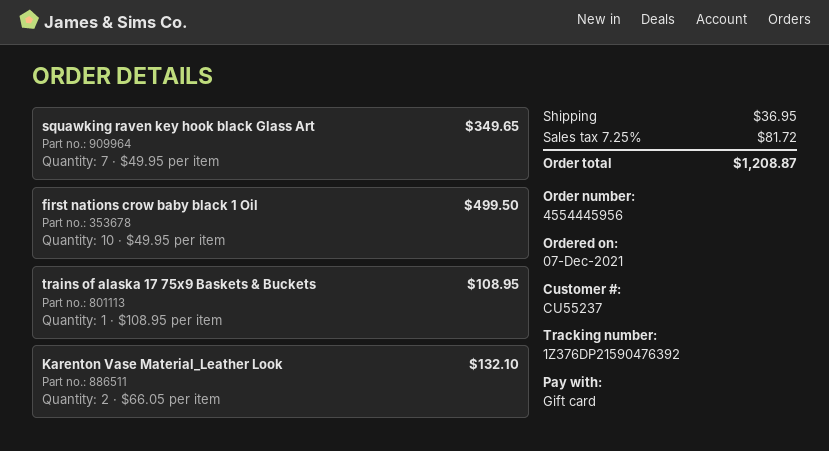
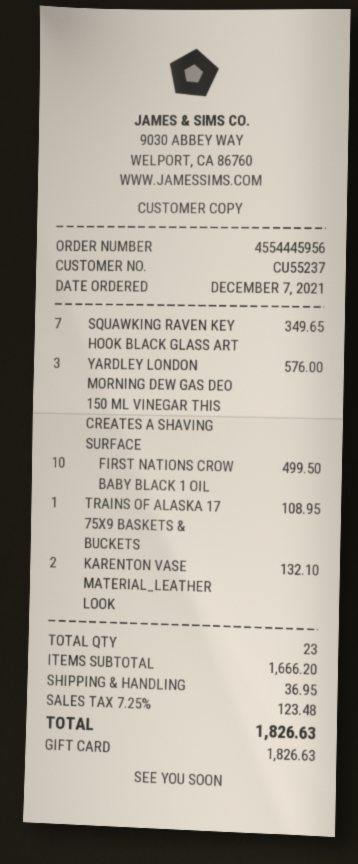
YARDLEY LONDON MORNING DEW GAS DEO 150 ML VINEGAR THIS CREATES A SHAVING SURFACE: none -> 3 for 576.00
tax: 7.25% = 81.72 -> 7.25% = 123.48
total: 1208.87 -> 1826.63

